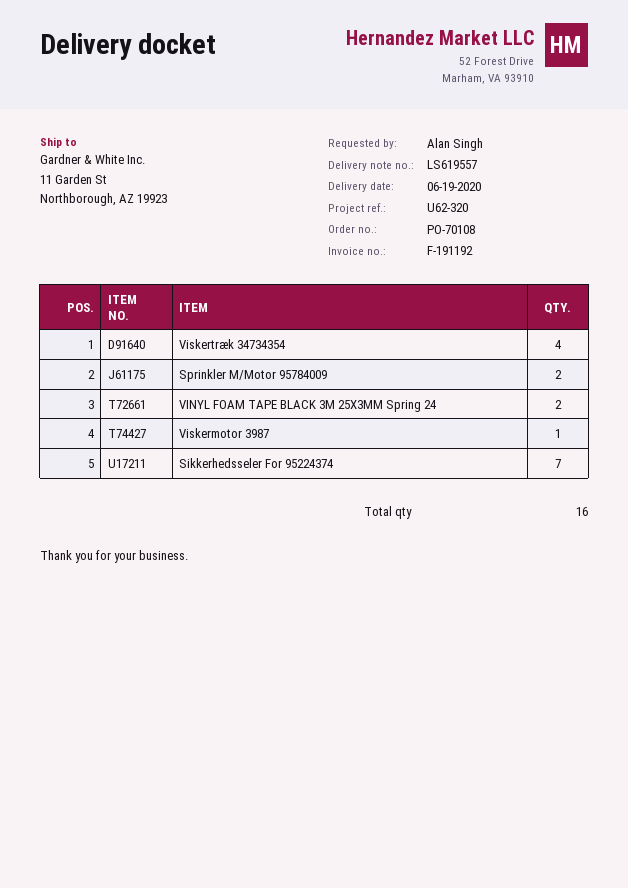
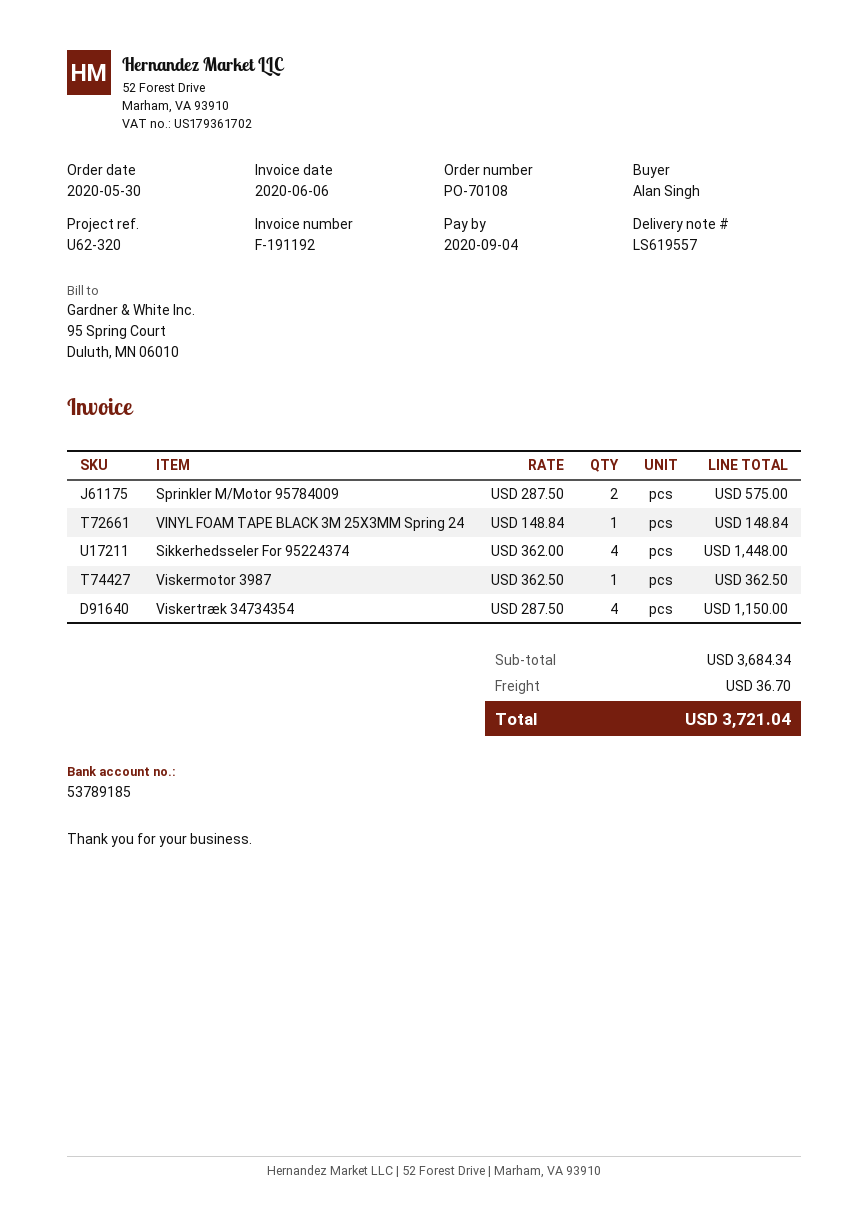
VINYL FOAM TAPE BLACK 3M 25X3MM Spring 24: 2 -> 1
Sikkerhedsseler For 95224374: 7 -> 4

